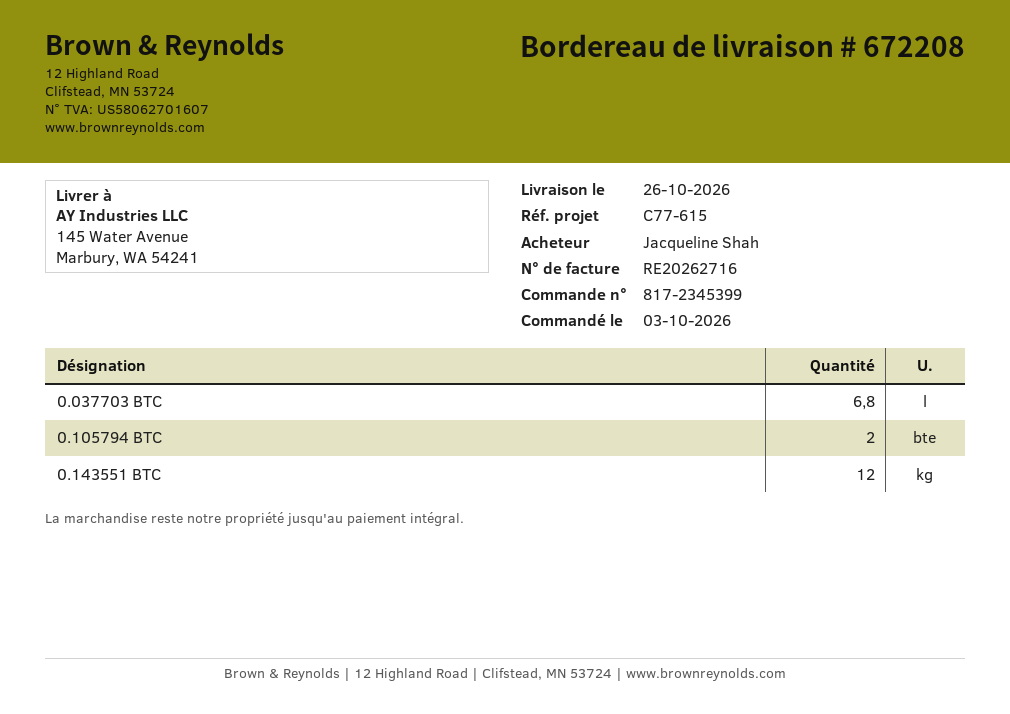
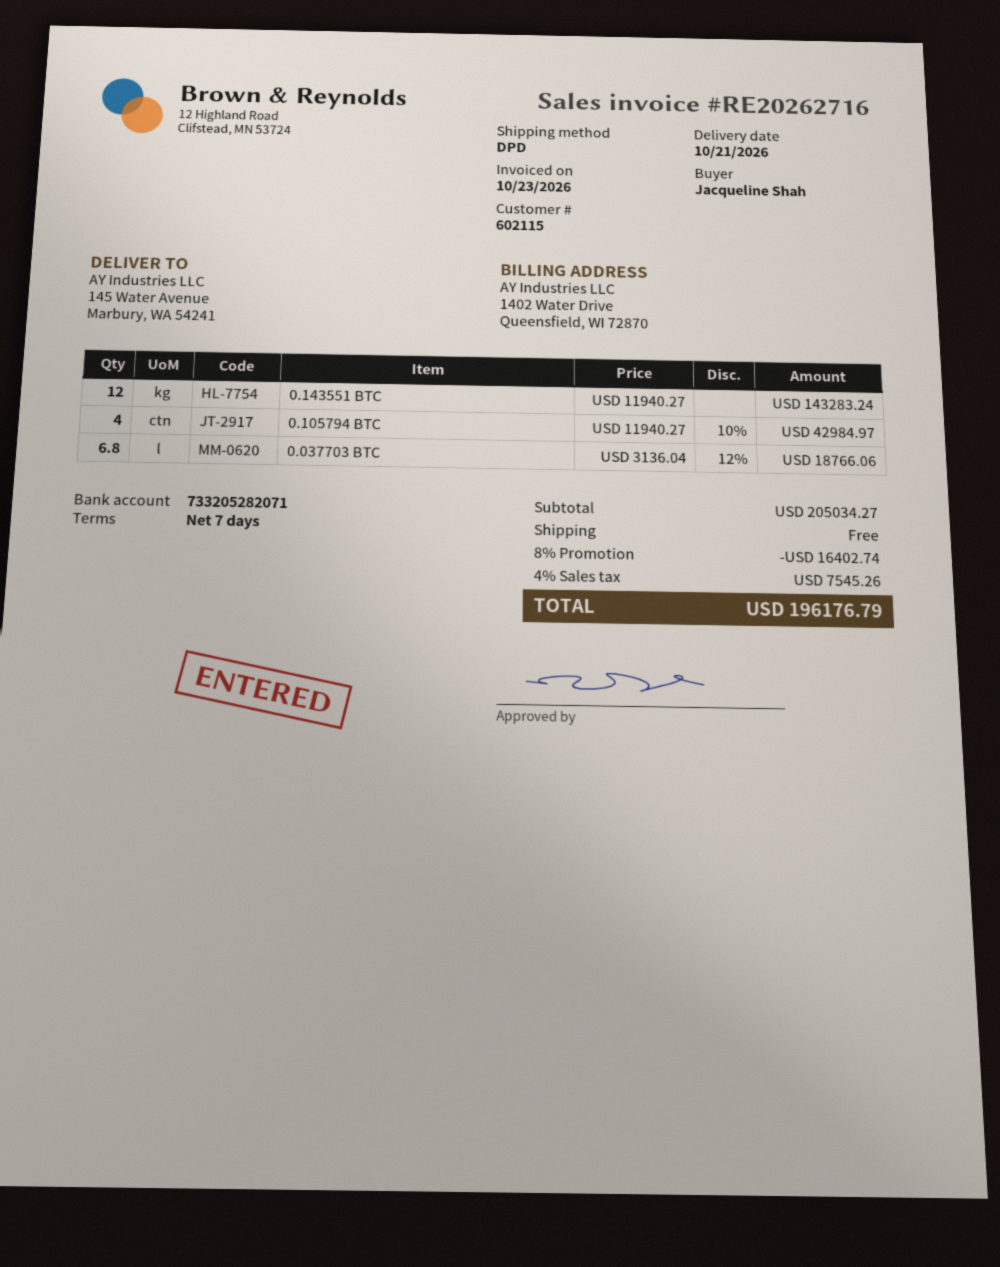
delivery date: 2026-10-26 -> 2026-10-21
0.105794 BTC: 2 -> 4

